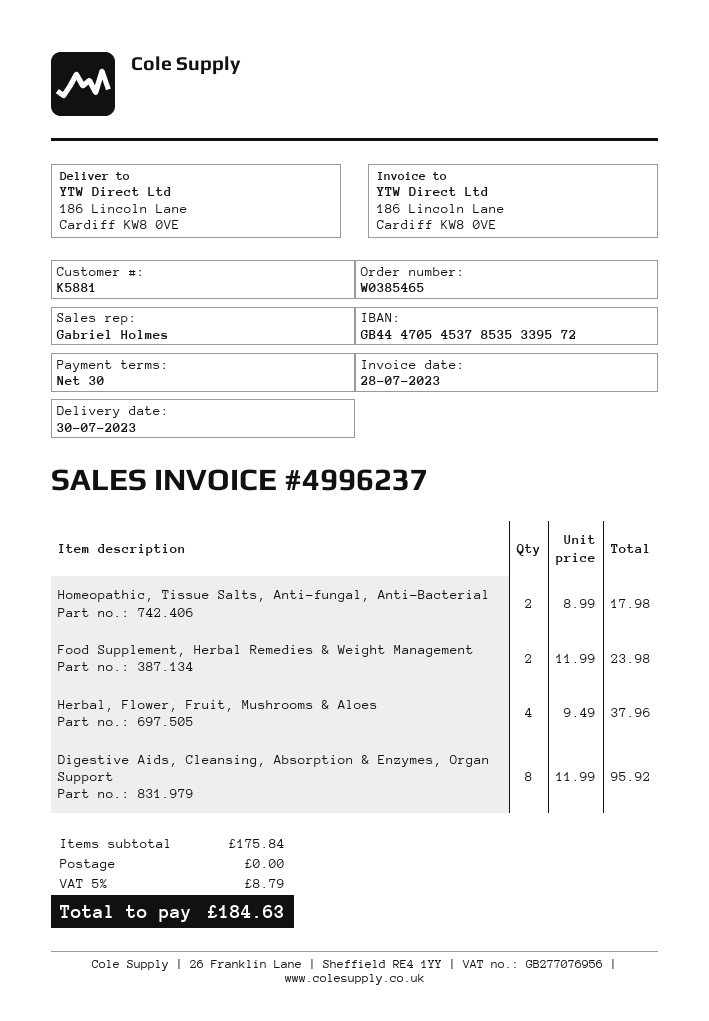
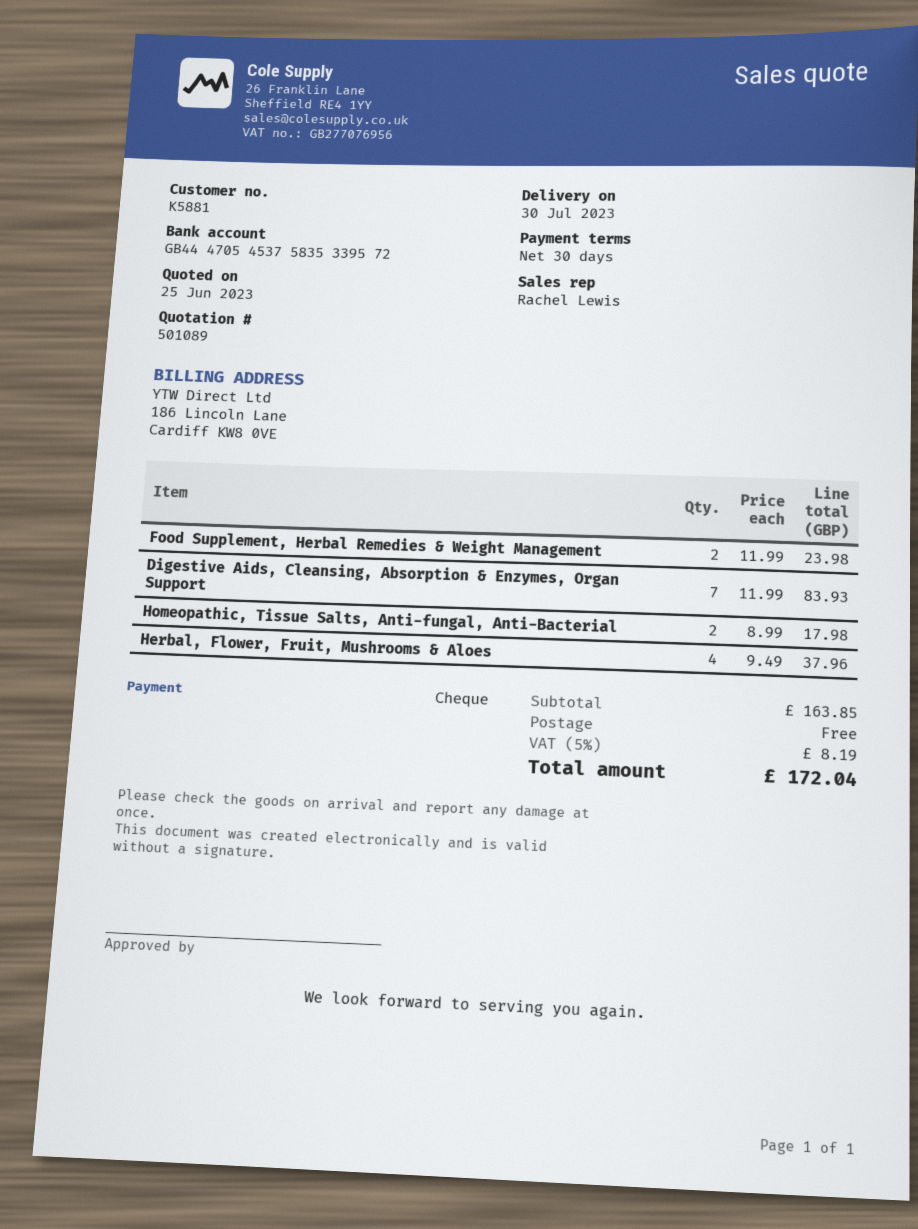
sales rep: Gabriel Holmes -> Rachel Lewis
bank account: GB44470545378535339572 -> GB44470545375835339572
Digestive Aids, Cleansing, Absorption & Enzymes, Organ Support: 8 x 11.99 = 95.92 -> 7 x 11.99 = 83.93
subtotal: 175.84 -> 163.85
tax: 5% = 8.79 -> 5% = 8.19
total: 184.63 -> 172.04

